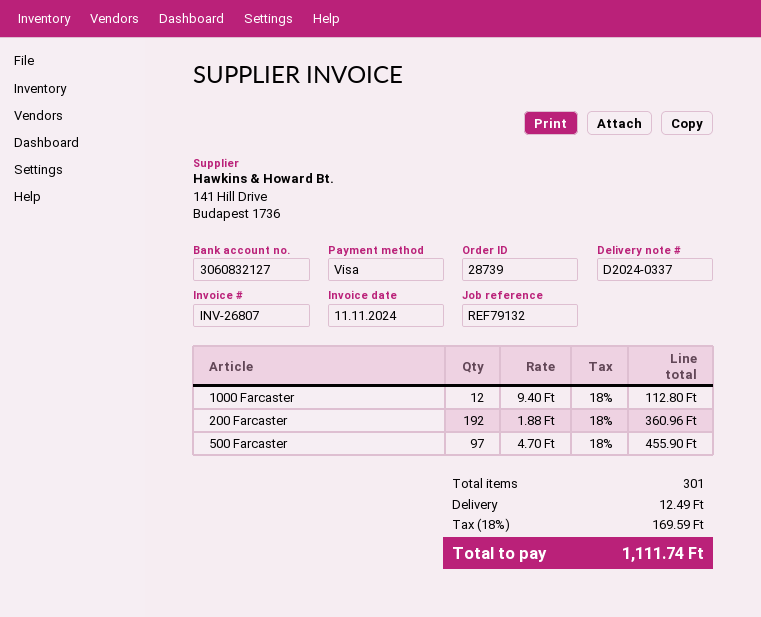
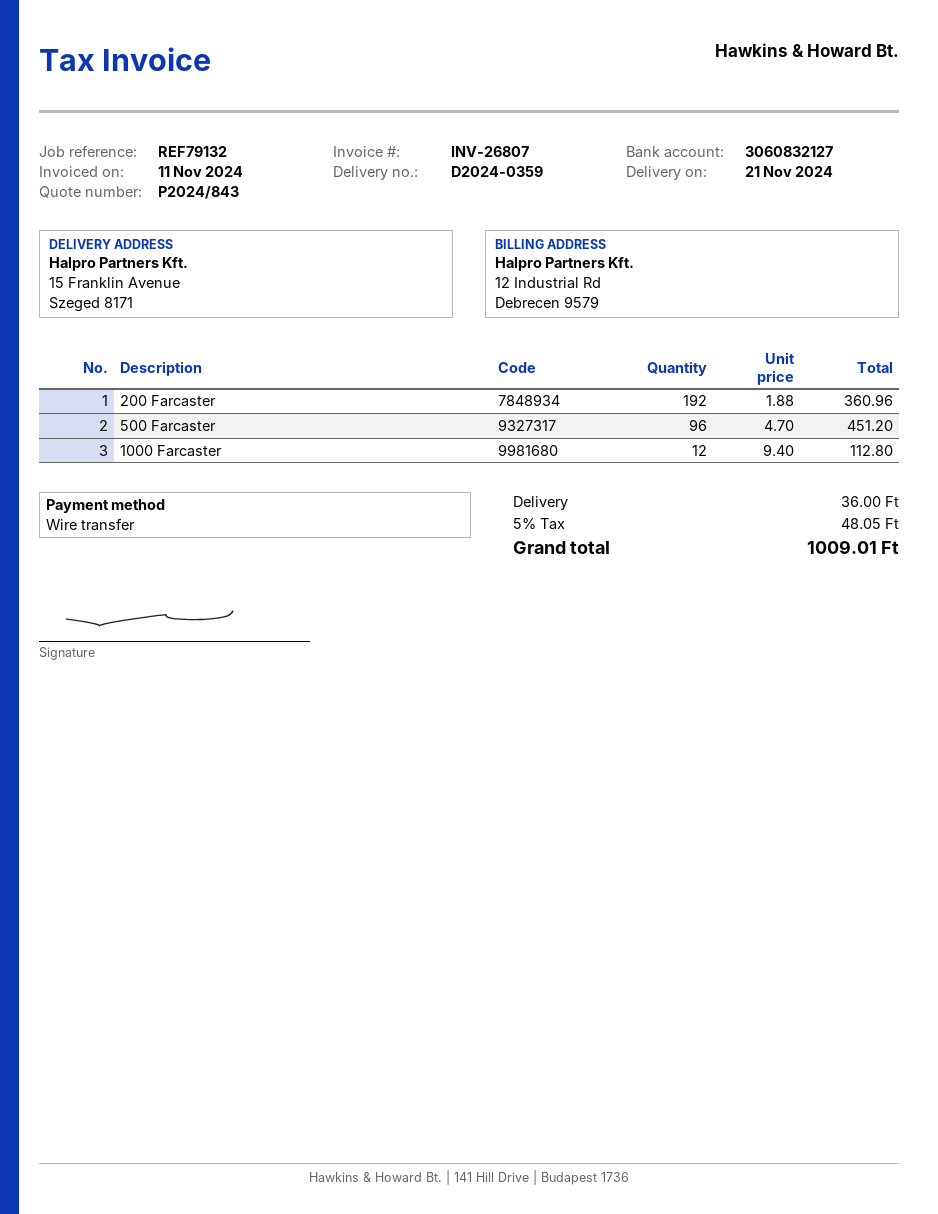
delivery note number: D2024-0337 -> D2024-0359
payment method: Visa -> bank transfer
500 Farcaster: 97 x 4.70 = 455.90 -> 96 x 4.70 = 451.20
shipping: 12.49 -> 36.00
tax: 18% = 169.59 -> 5% = 48.05
total: 1111.74 -> 1009.01

